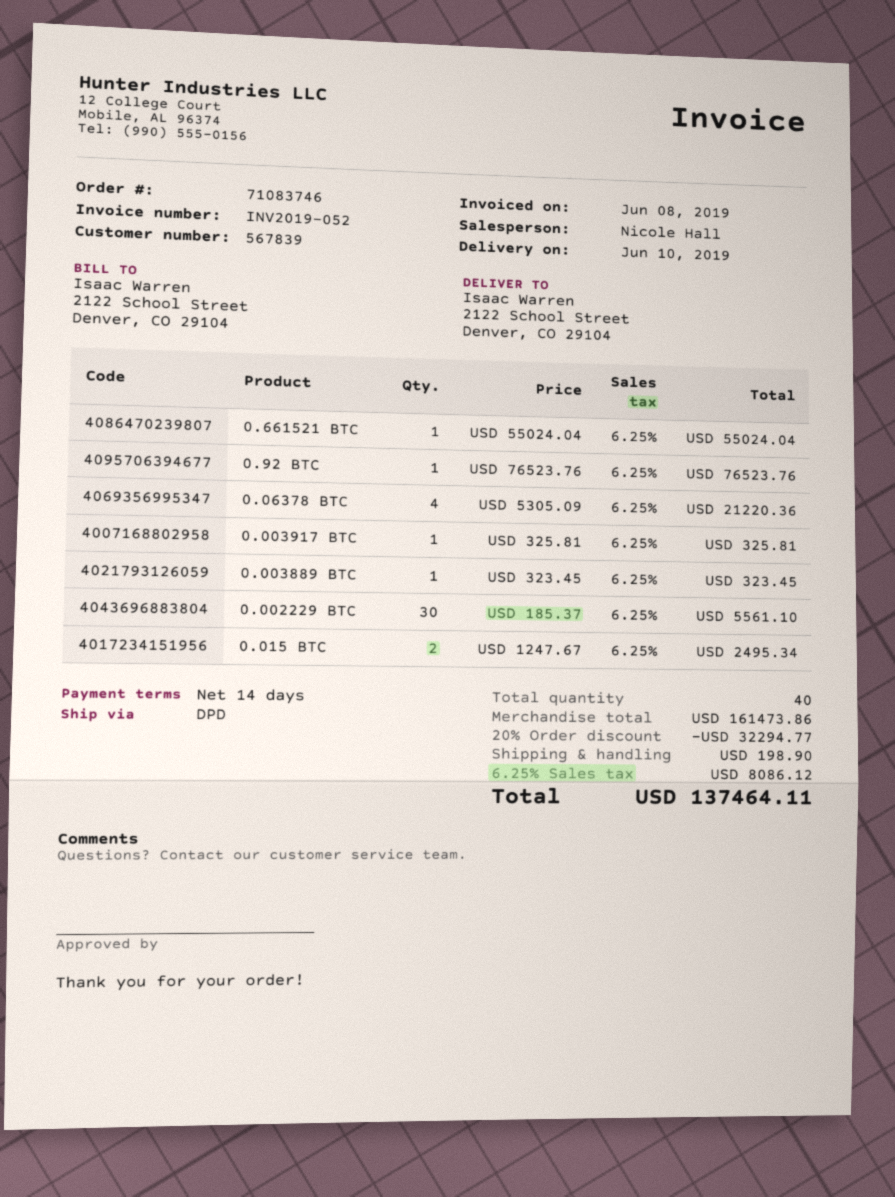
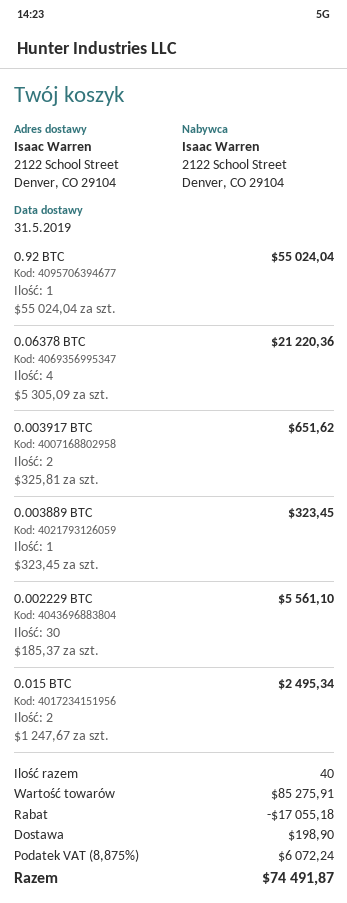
delivery date: 2019-06-10 -> 2019-05-31
0.661521 BTC: 1 x 55024.04 = 55024.04 -> none
0.92 BTC: 1 x 76523.76 = 76523.76 -> 1 x 55024.04 = 55024.04
0.003917 BTC: 1 x 325.81 = 325.81 -> 2 x 325.81 = 651.62
subtotal: 161473.86 -> 85275.91
discount: 32294.77 -> 17055.18
tax: 6.25% = 8086.12 -> 8.875% = 6072.24
total: 137464.11 -> 74491.87

